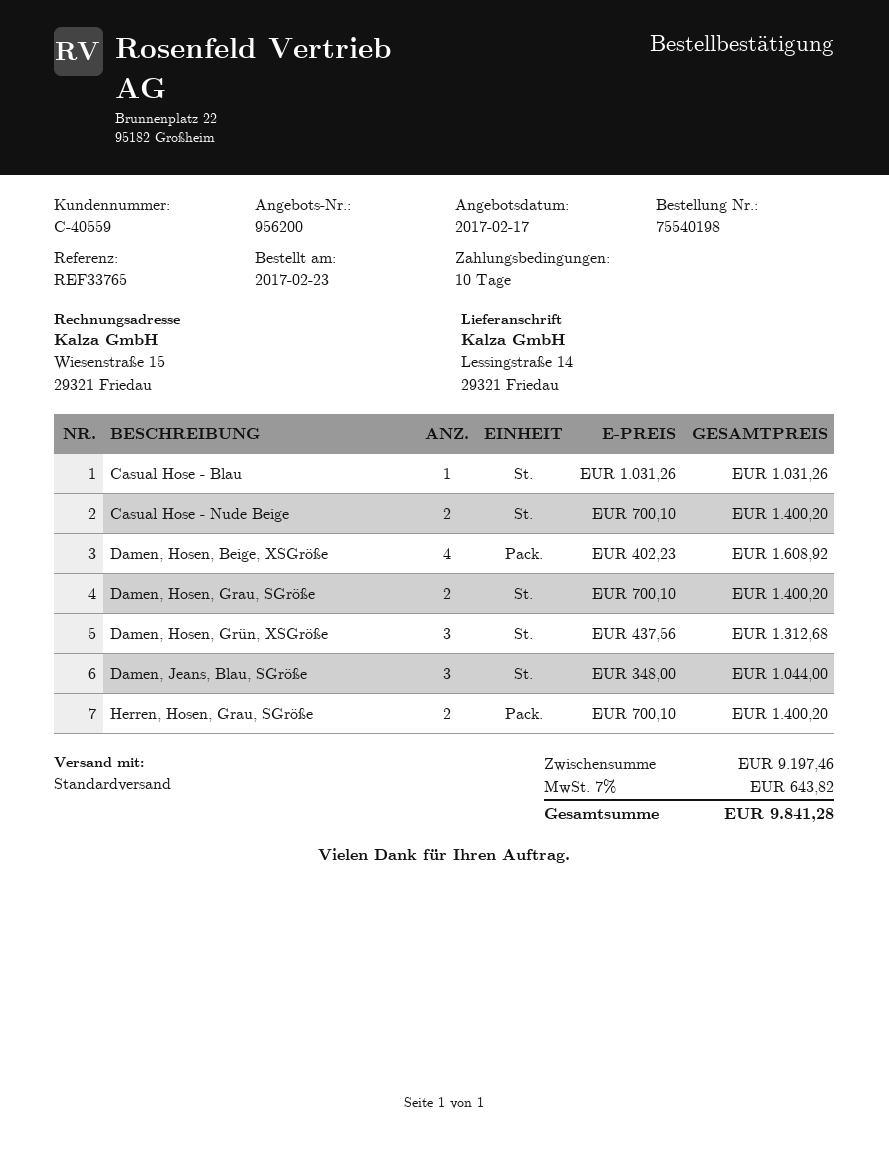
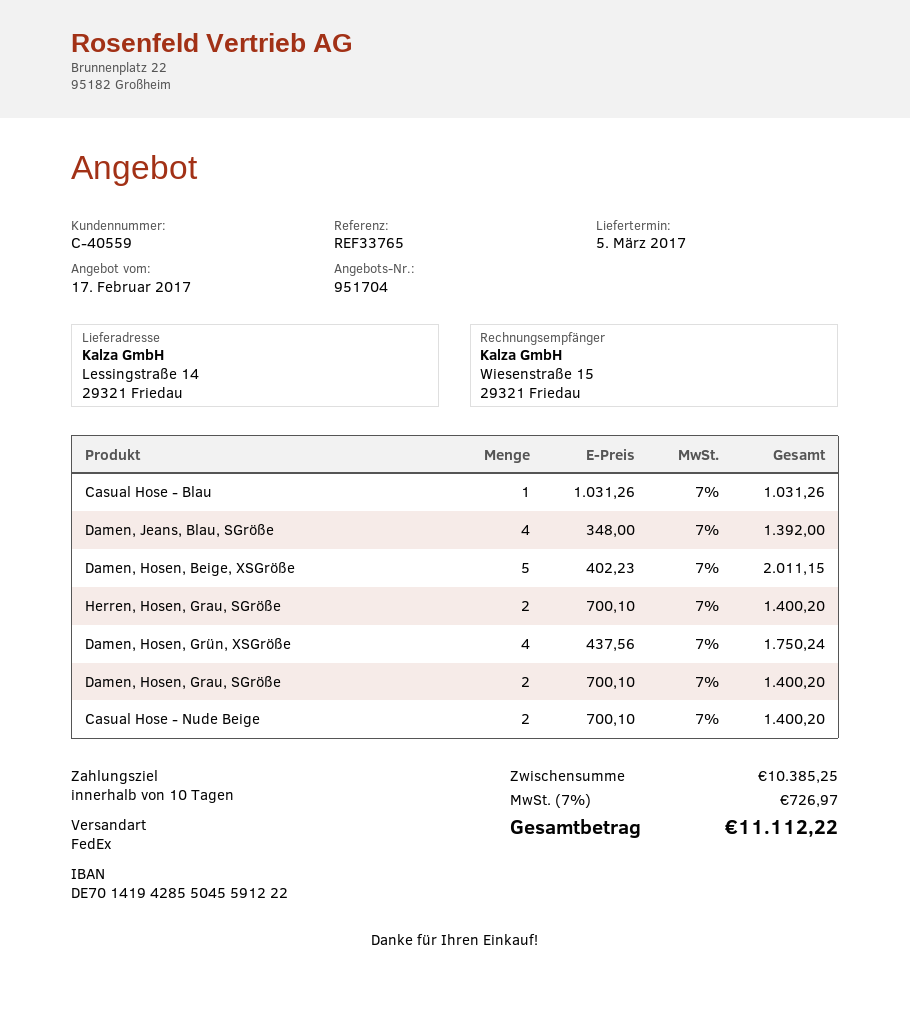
quote number: 956200 -> 951704
shipping method: standard -> FedEx
Damen, Hosen, Beige, XSGröße: 4 x 402.23 = 1608.92 -> 5 x 402.23 = 2011.15
Damen, Hosen, Grün, XSGröße: 3 x 437.56 = 1312.68 -> 4 x 437.56 = 1750.24
Damen, Jeans, Blau, SGröße: 3 x 348.00 = 1044.00 -> 4 x 348.00 = 1392.00
subtotal: 9197.46 -> 10385.25
tax: 7% = 643.82 -> 7% = 726.97
total: 9841.28 -> 11112.22

